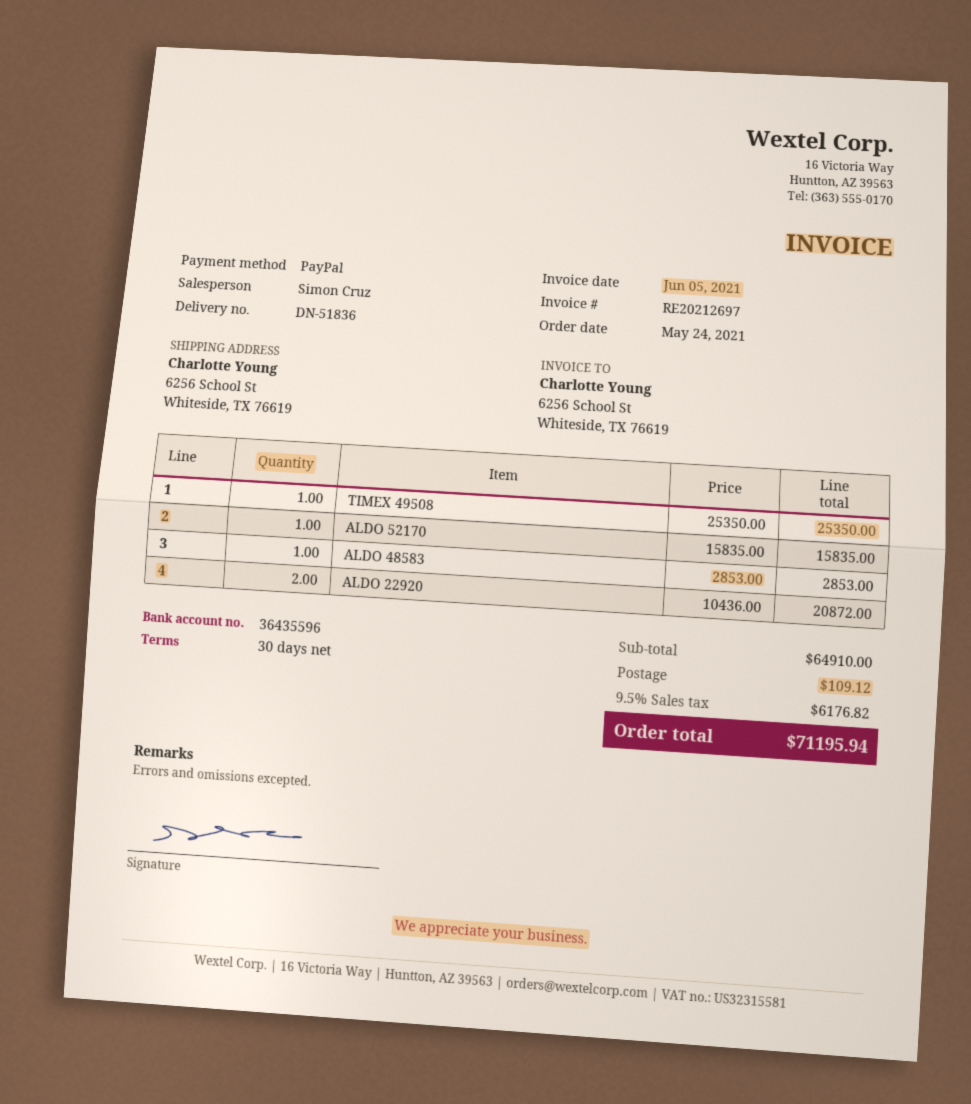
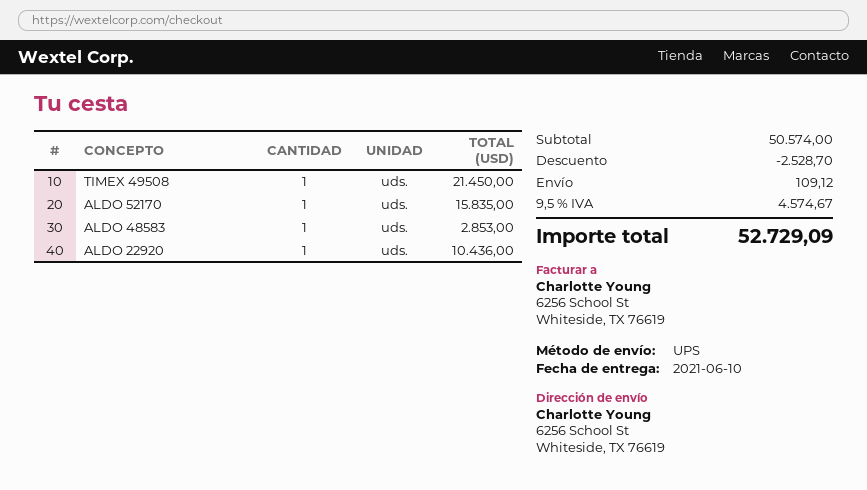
TIMEX 49508: 1 for 25350.00 -> 1 for 21450.00
ALDO 22920: 2 for 20872.00 -> 1 for 10436.00
subtotal: 64910.00 -> 50574.00
discount: none -> 2528.70
tax: 9.5% = 6176.82 -> 9.5% = 4574.67
total: 71195.94 -> 52729.09

